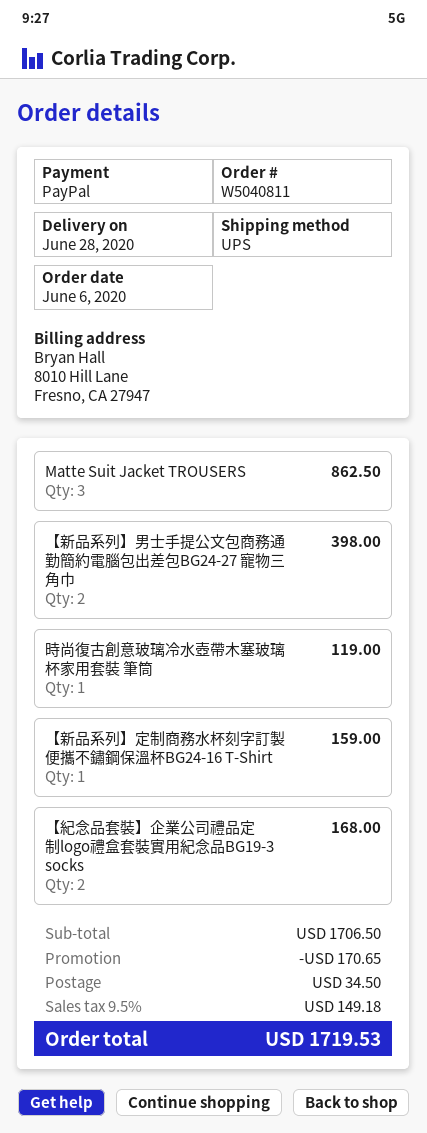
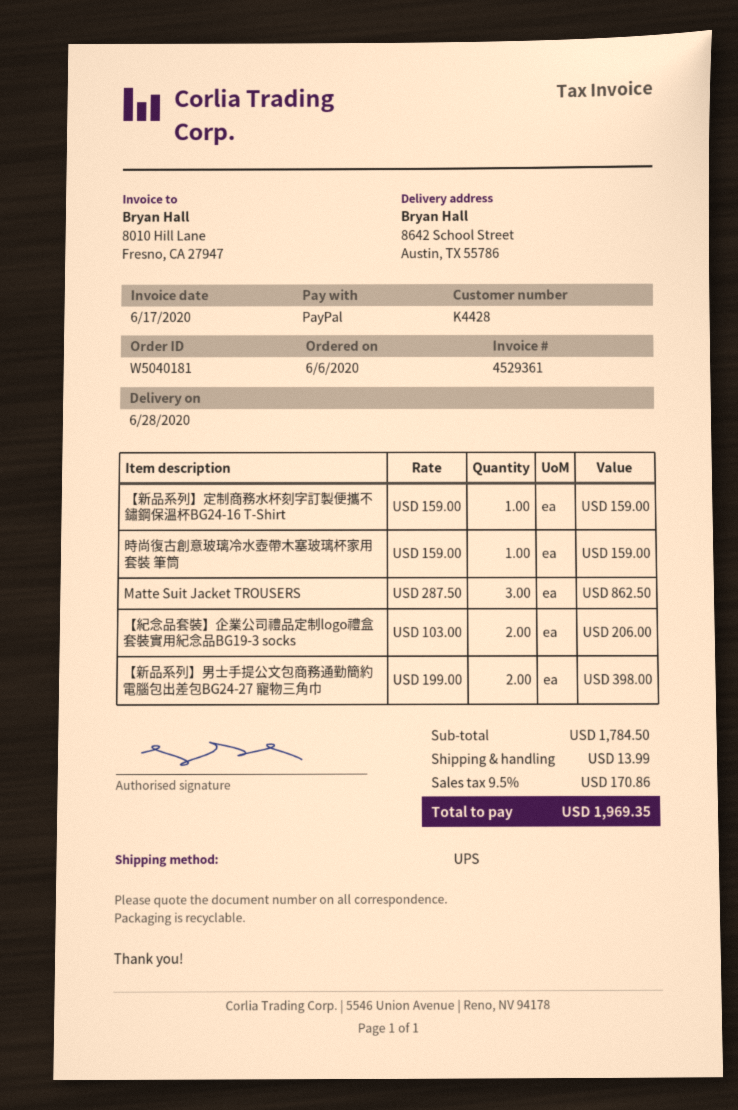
order number: W5040811 -> W5040181
時尚復古創意玻璃冷水壺帶木塞玻璃杯家用套裝 筆筒: 1 for 119.00 -> 1 for 159.00
【紀念品套裝】企業公司禮品定制logo禮盒套裝實用紀念品BG19-3 socks: 2 for 168.00 -> 2 for 206.00
subtotal: 1706.50 -> 1784.50
discount: 170.65 -> none
shipping: 34.50 -> 13.99
tax: 9.5% = 149.18 -> 9.5% = 170.86
total: 1719.53 -> 1969.35

